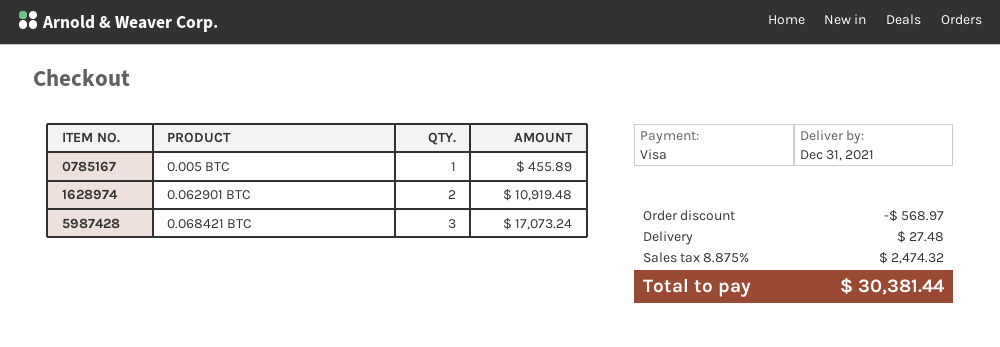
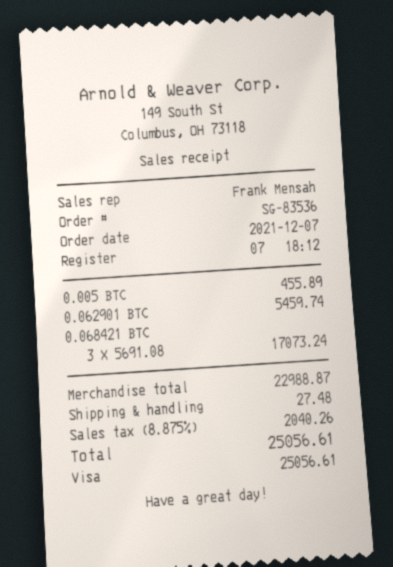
0.062901 BTC: 2 for 10919.48 -> 1 for 5459.74
discount: 568.97 -> none
tax: 8.875% = 2474.32 -> 8.875% = 2040.26
total: 30381.44 -> 25056.61

